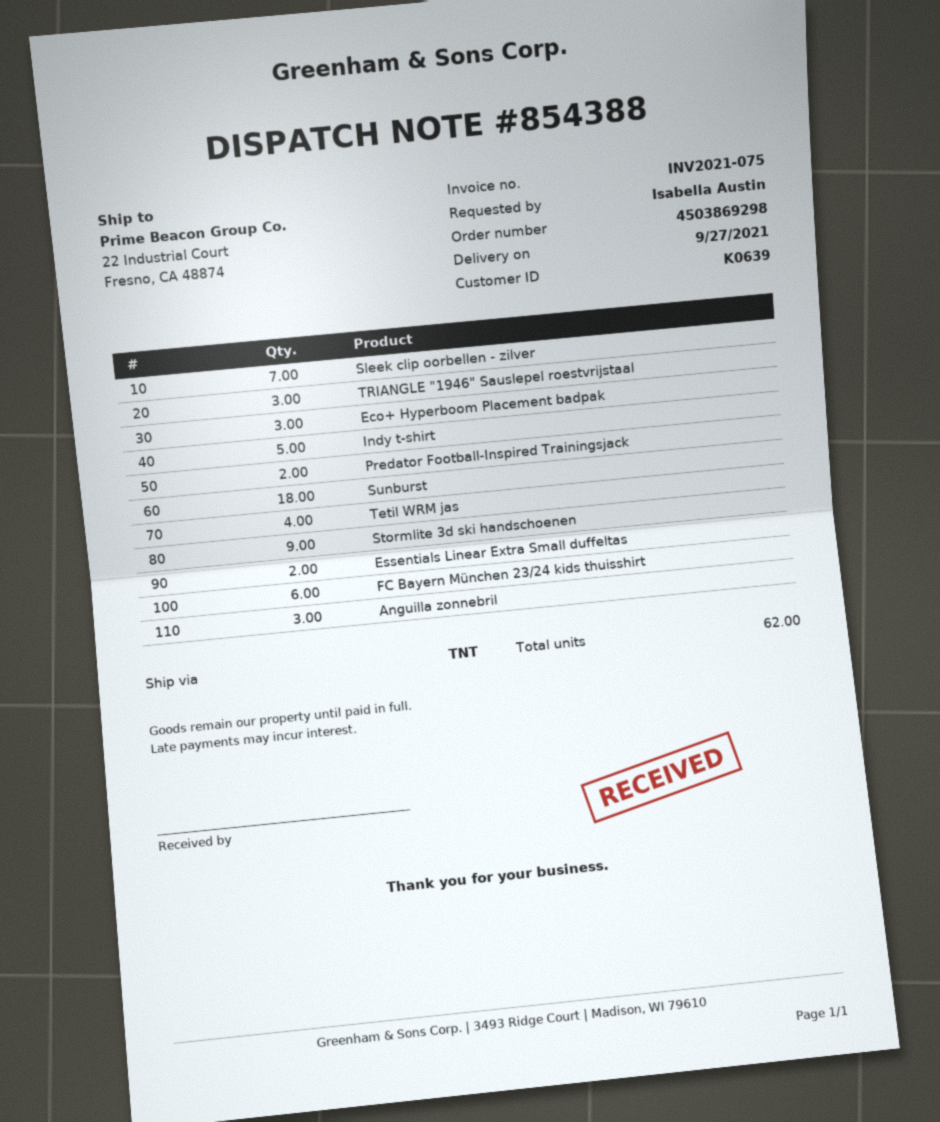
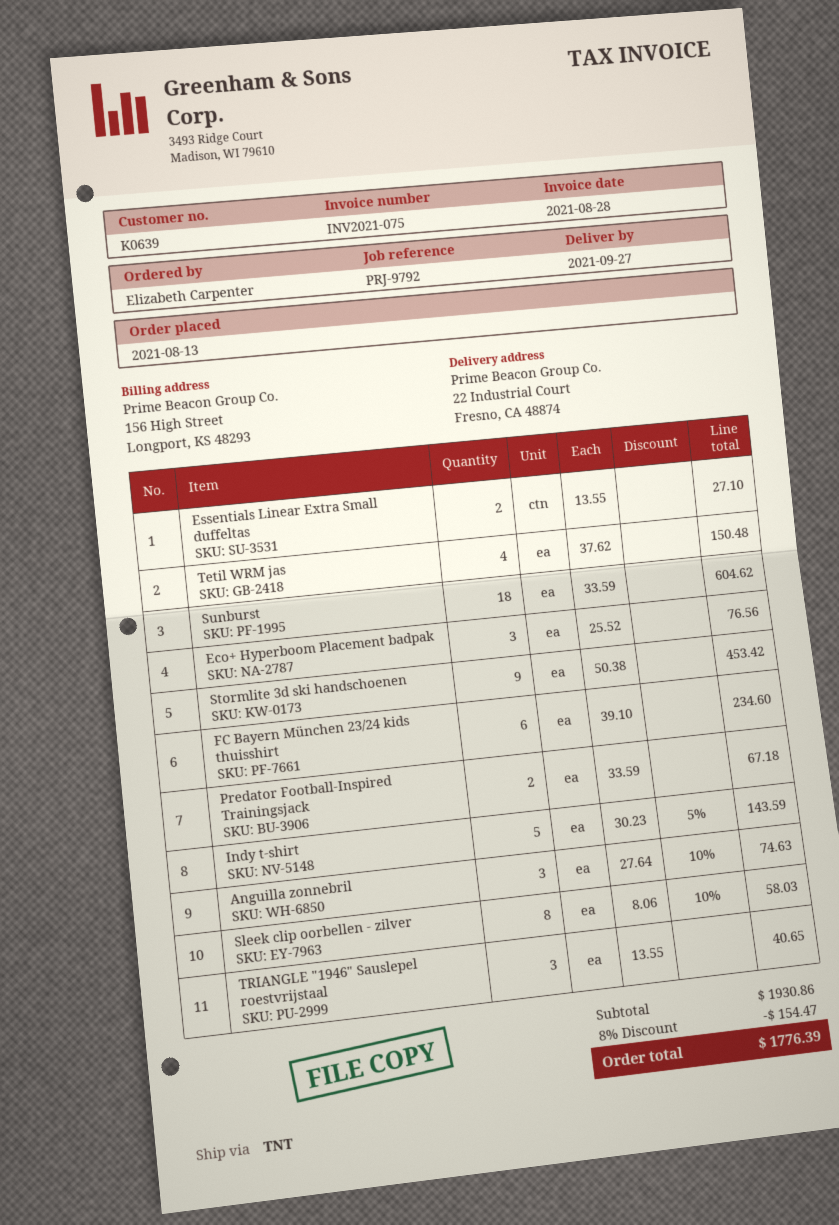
ordered by: Isabella Austin -> Elizabeth Carpenter
Sleek clip oorbellen - zilver: 7 -> 8

